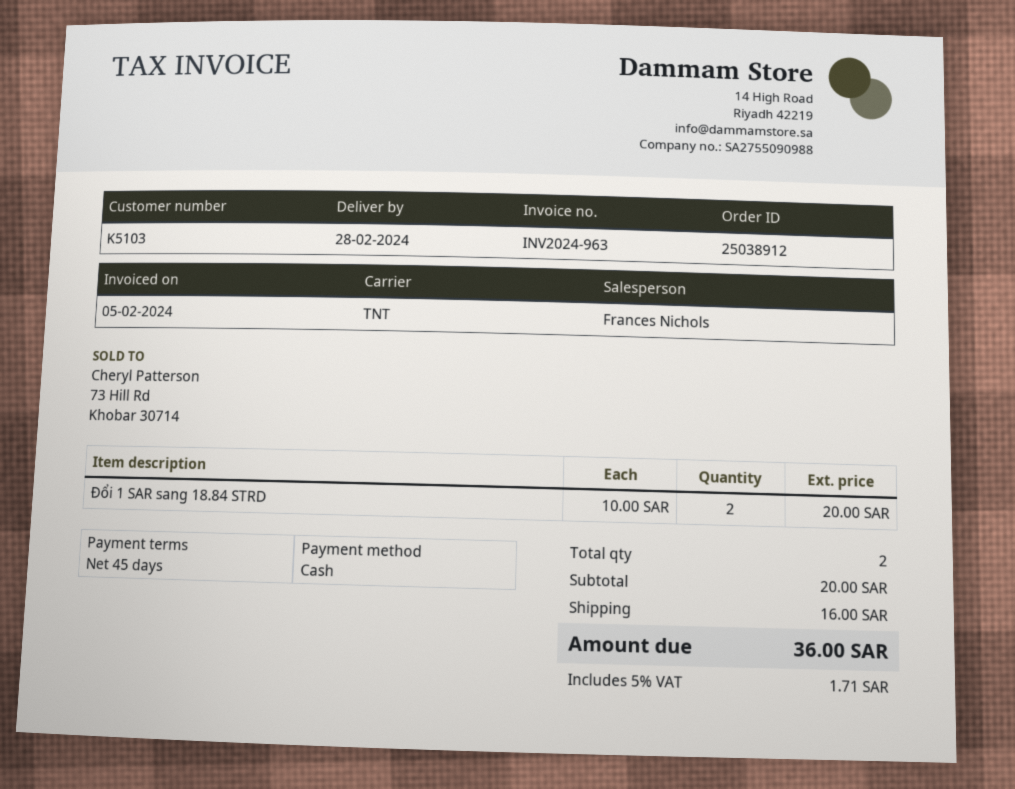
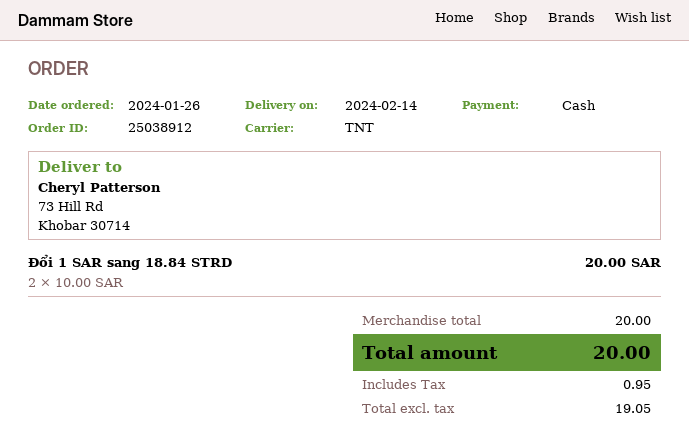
delivery date: 2024-02-28 -> 2024-02-14
shipping: 16.00 -> none
tax: 1.71 -> 0.95
total: 36.00 -> 20.00

